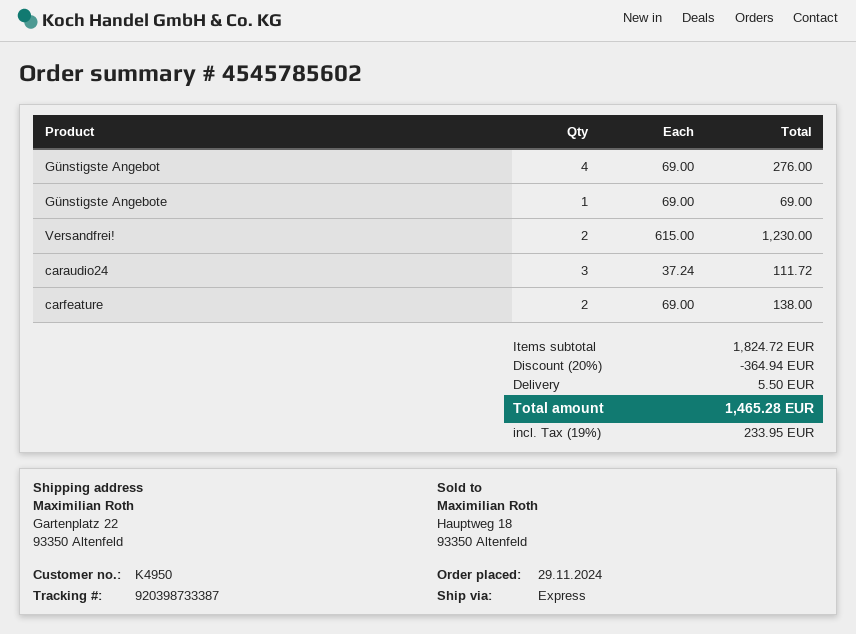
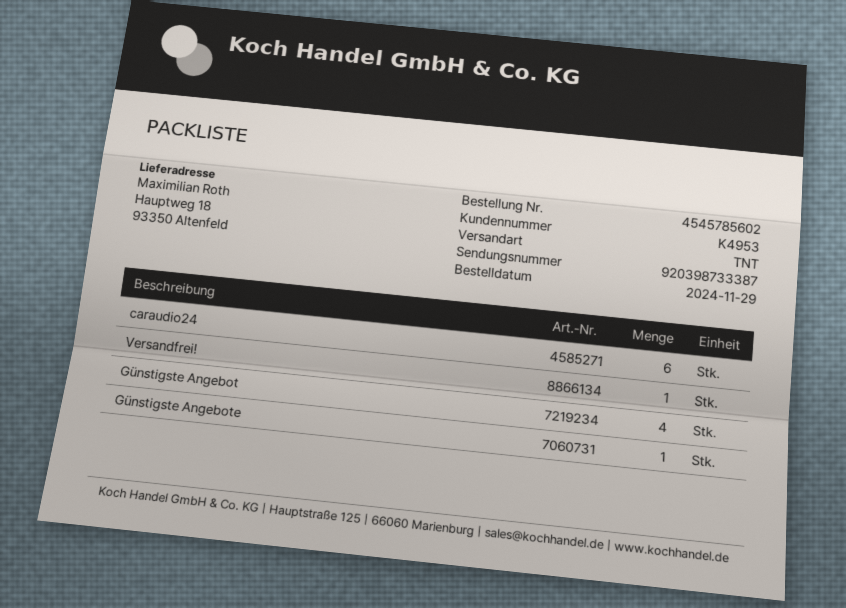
customer number: K4950 -> K4953
shipping method: express -> TNT
ship to: Gartenplatz 22, 93350 Altenfeld -> Hauptweg 18, 93350 Altenfeld
Versandfrei!: 2 -> 1
caraudio24: 3 -> 6
carfeature: 2 -> none

